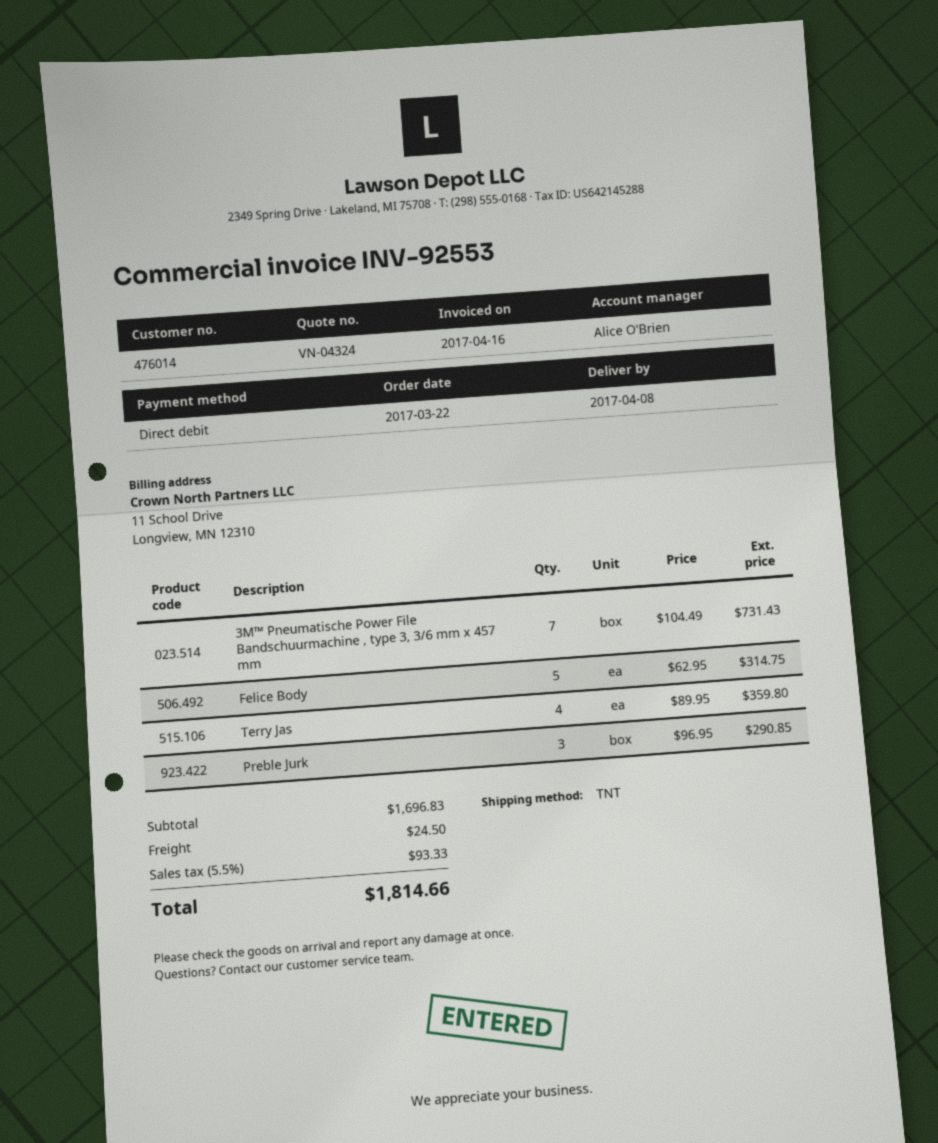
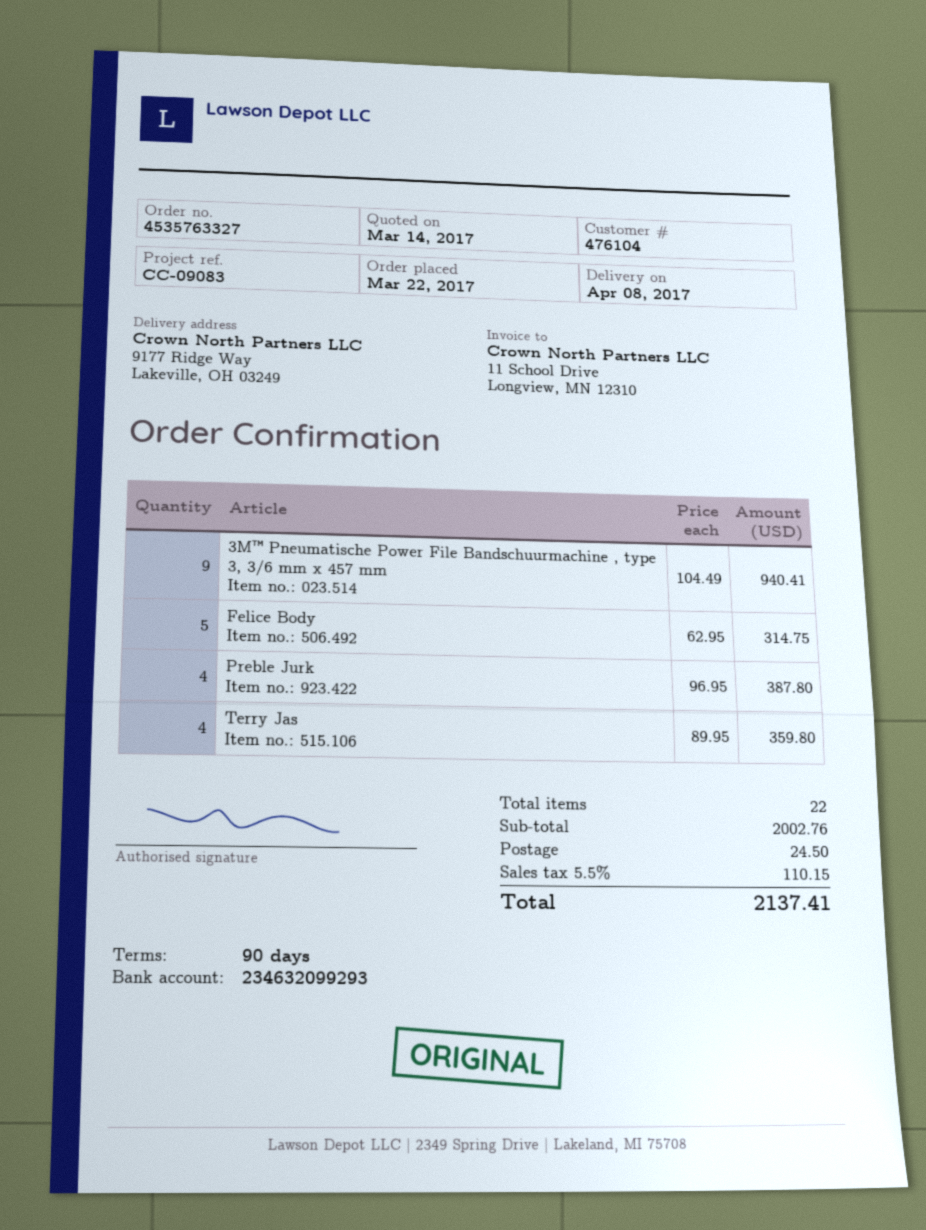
customer number: 476014 -> 476104
3M™ Pneumatische Power File Bandschuurmachine , type 3, 3/6 mm x 457 mm: 7 x 104.49 = 731.43 -> 9 x 104.49 = 940.41
Preble Jurk: 3 x 96.95 = 290.85 -> 4 x 96.95 = 387.80
subtotal: 1696.83 -> 2002.76
tax: 5.5% = 93.33 -> 5.5% = 110.15
total: 1814.66 -> 2137.41

